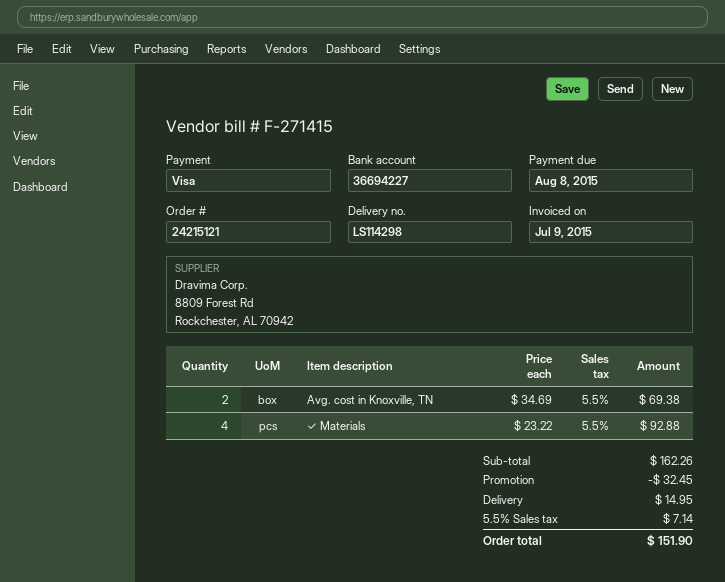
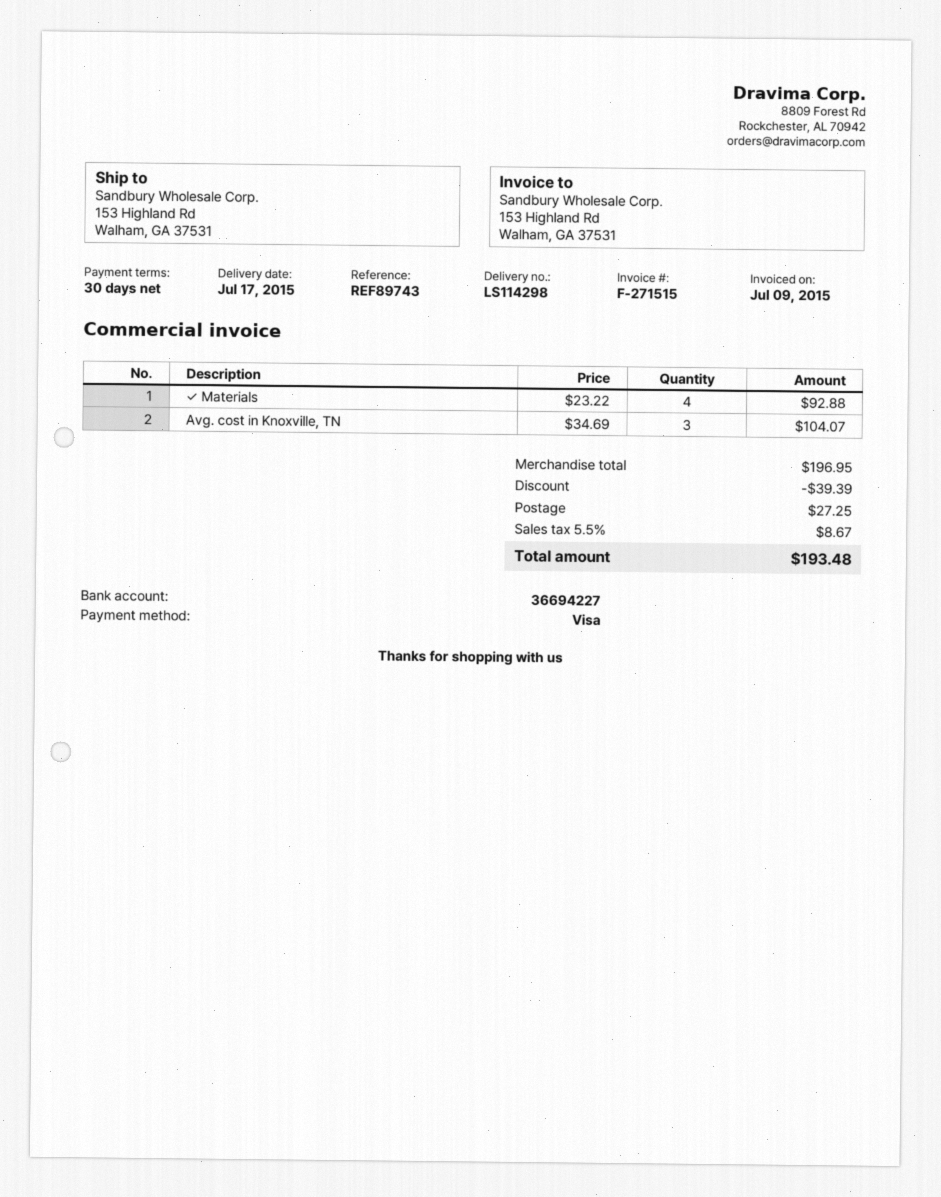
invoice number: F-271415 -> F-271515
Avg. cost in Knoxville, TN: 2 x 34.69 = 69.38 -> 3 x 34.69 = 104.07
subtotal: 162.26 -> 196.95
discount: 32.45 -> 39.39
shipping: 14.95 -> 27.25
tax: 5.5% = 7.14 -> 5.5% = 8.67
total: 151.90 -> 193.48

